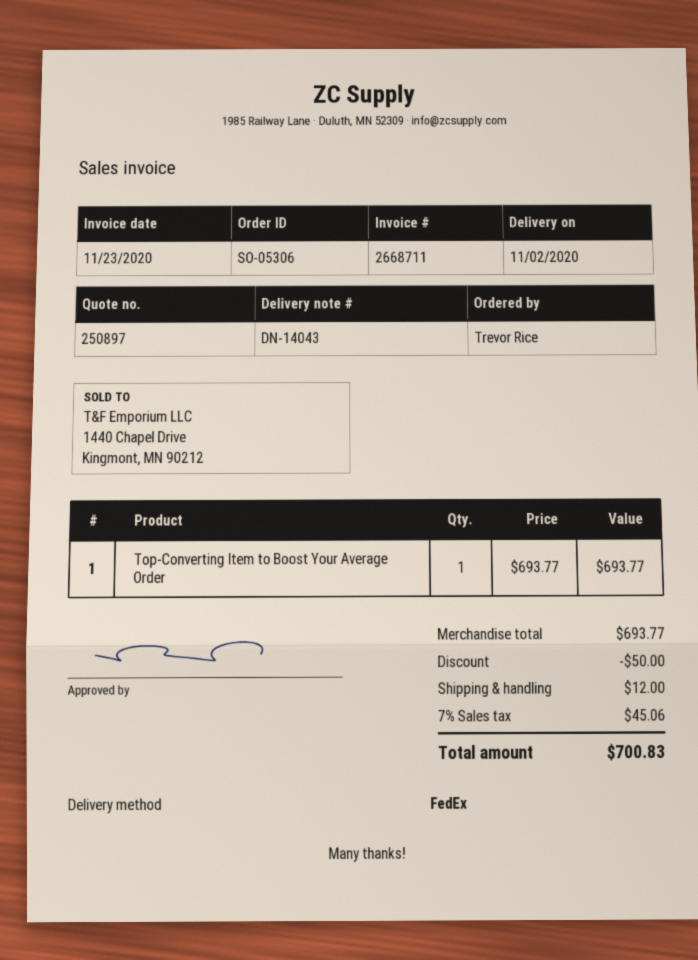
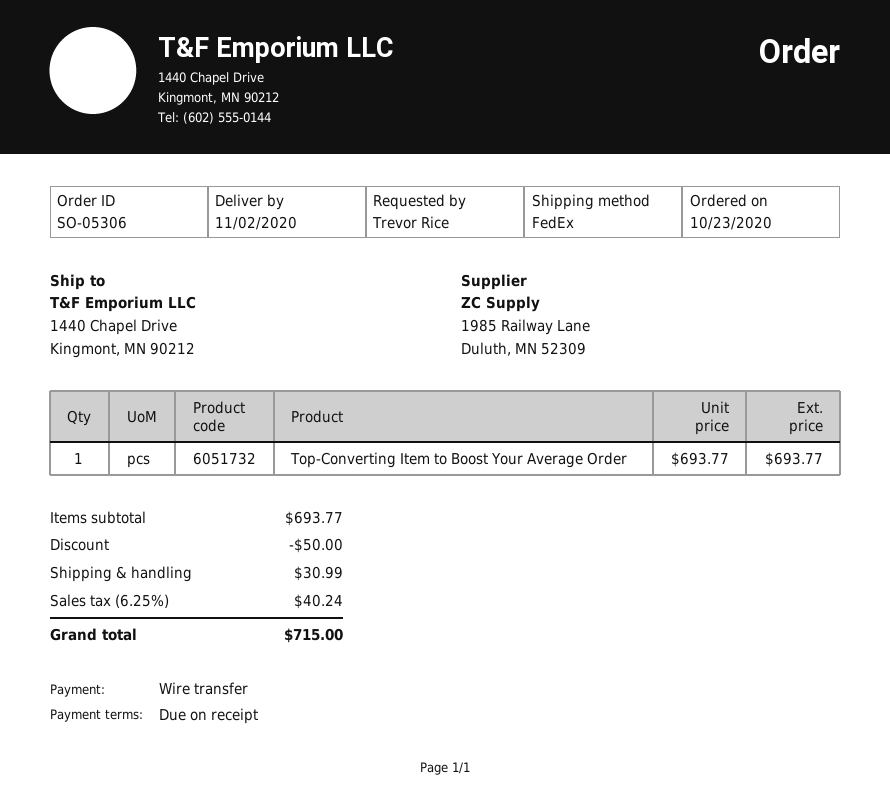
shipping: 12.00 -> 30.99
tax: 7% = 45.06 -> 6.25% = 40.24
total: 700.83 -> 715.00

